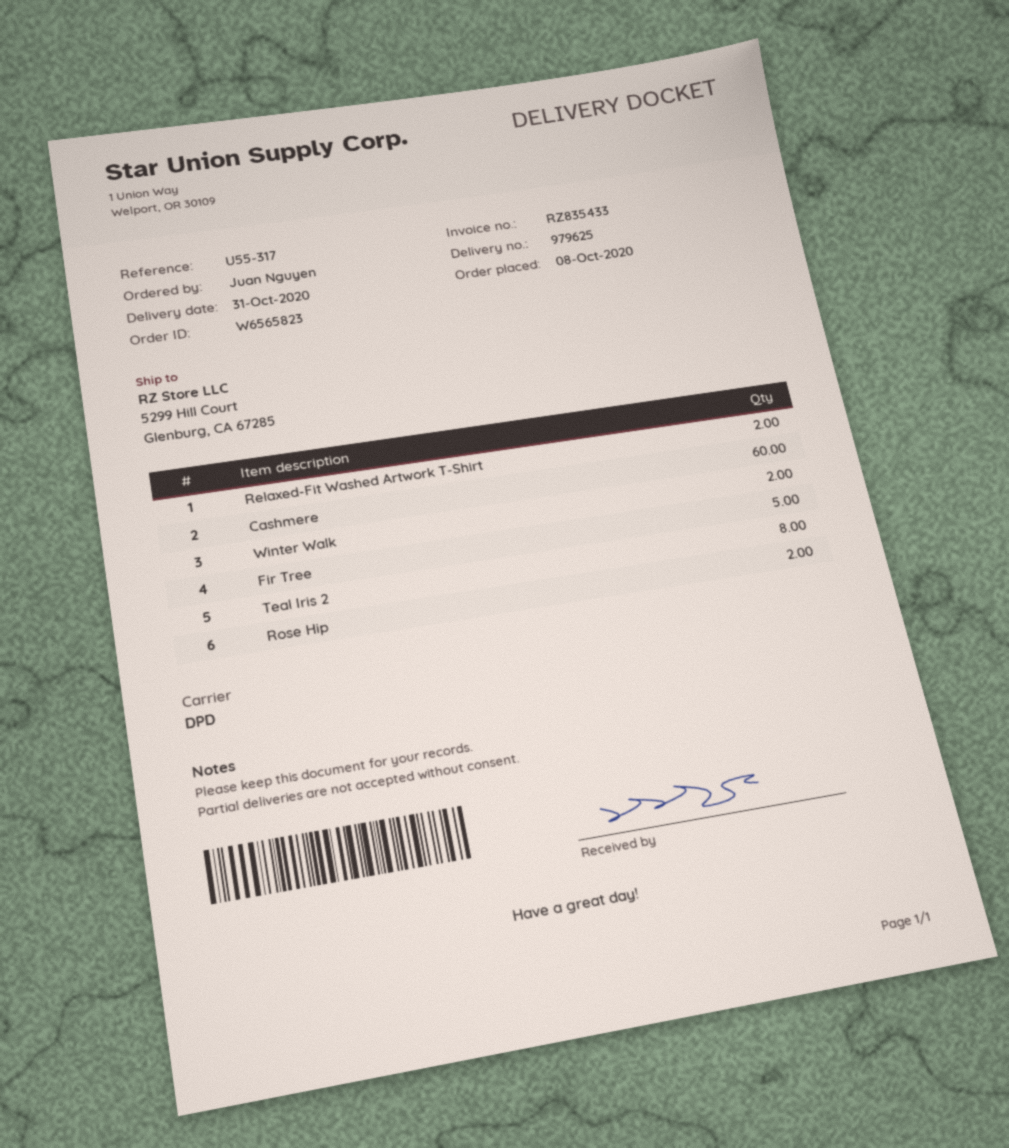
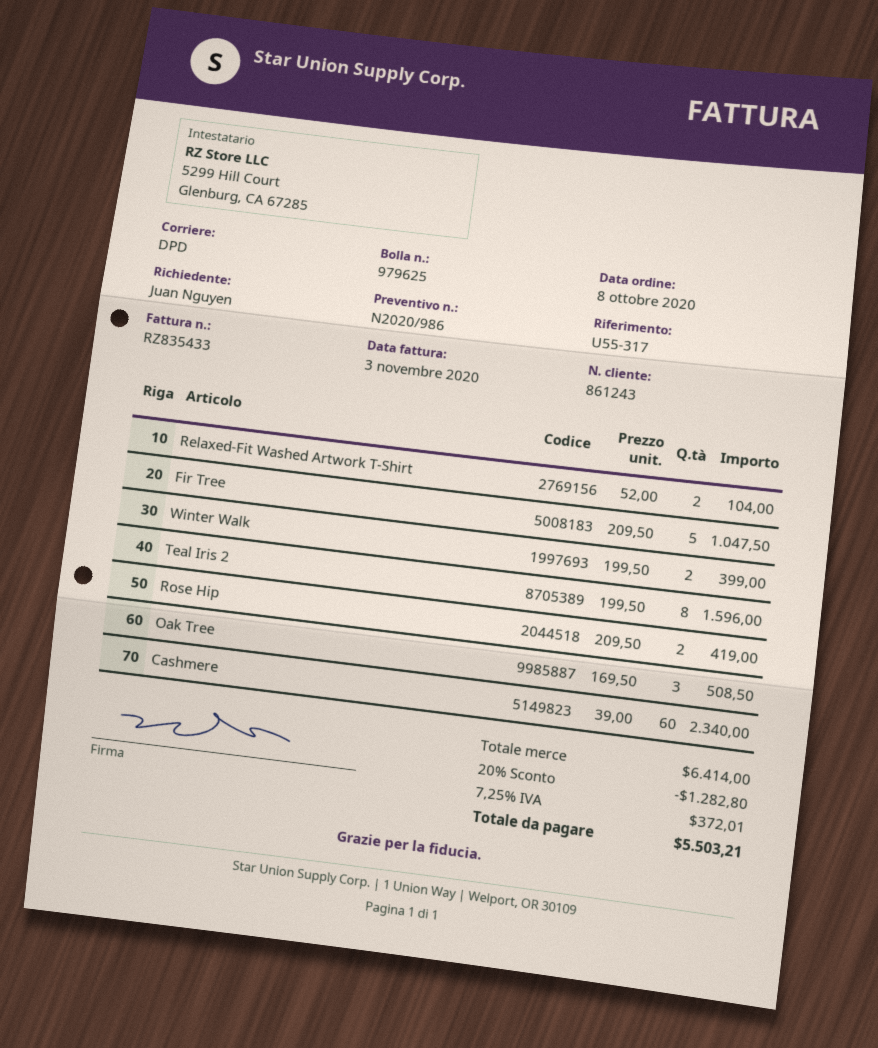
Oak Tree: none -> 3

